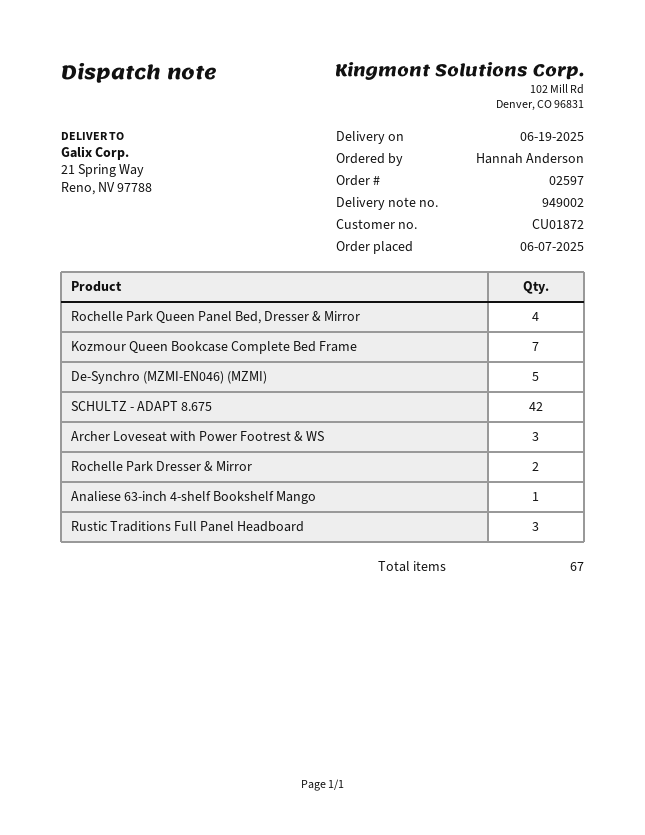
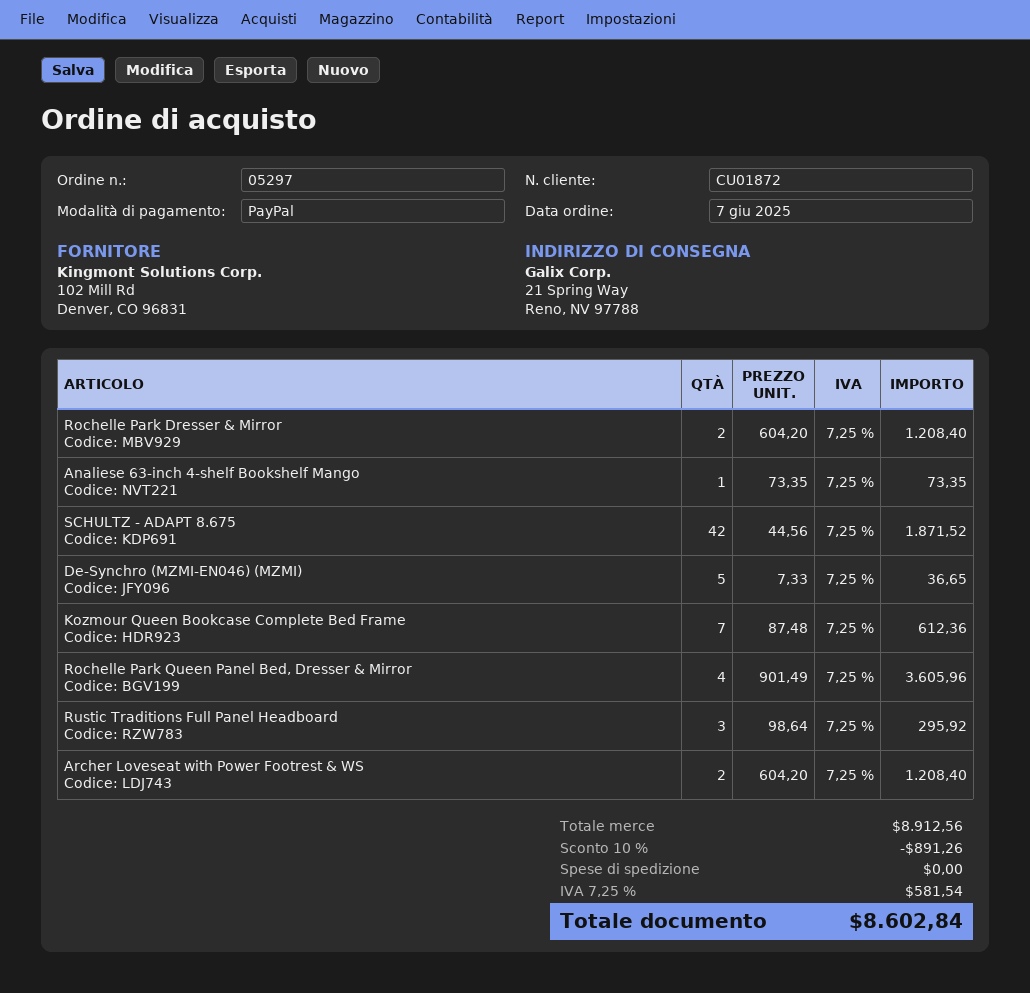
order number: 02597 -> 05297
Archer Loveseat with Power Footrest & WS: 3 -> 2

